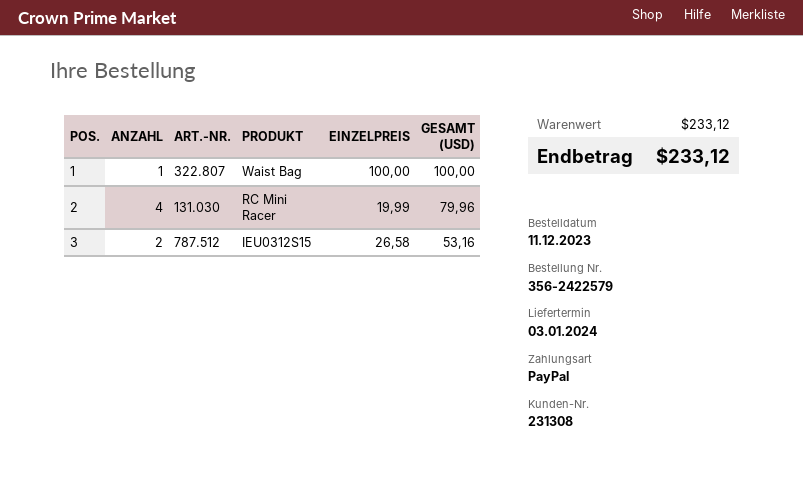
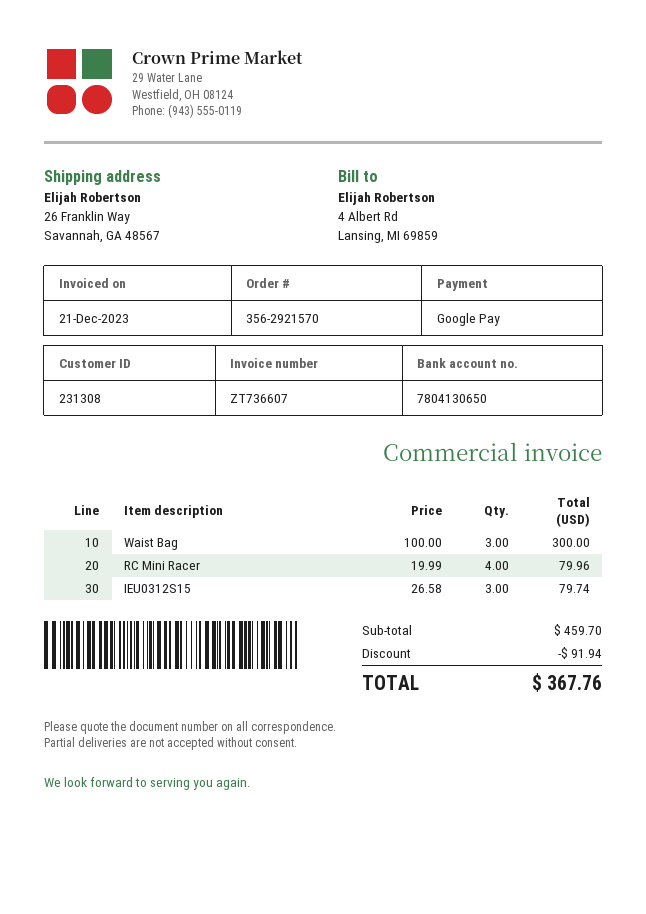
order number: 356-2422579 -> 356-2921570
payment method: PayPal -> Google Pay
Waist Bag: 1 x 100.00 = 100.00 -> 3 x 100.00 = 300.00
IEU0312S15: 2 x 26.58 = 53.16 -> 3 x 26.58 = 79.74
subtotal: 233.12 -> 459.70
discount: none -> 91.94
total: 233.12 -> 367.76

